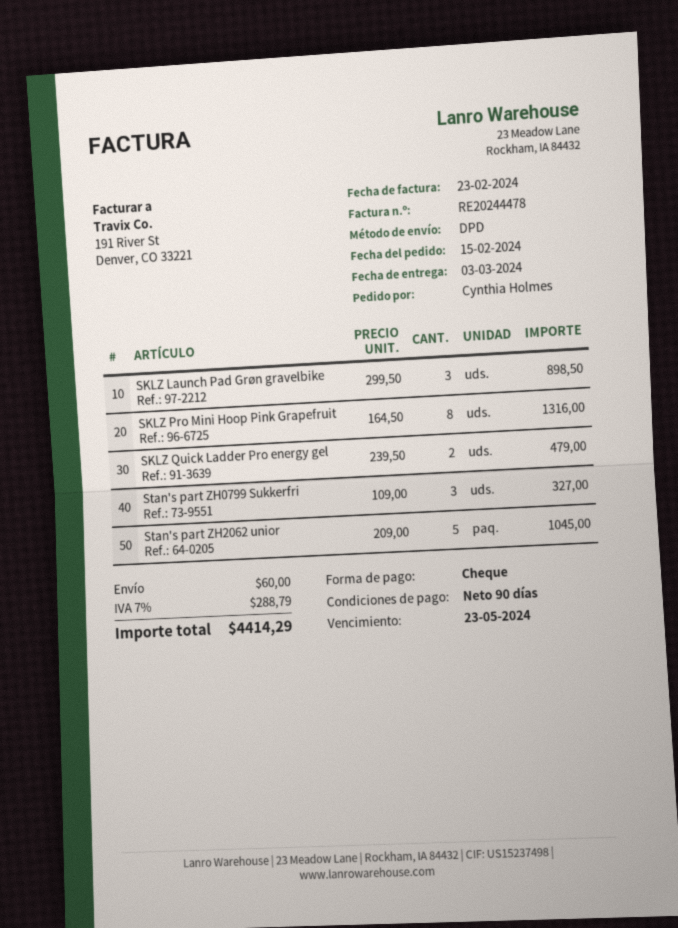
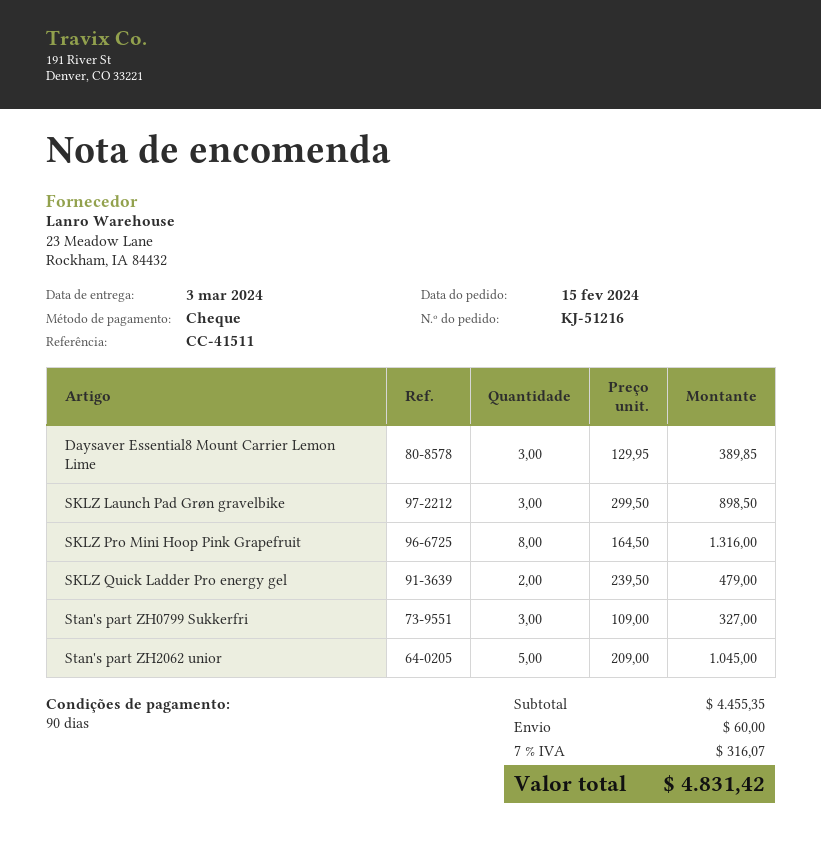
Daysaver Essential8 Mount Carrier Lemon Lime: none -> 3 x 129.95 = 389.85
tax: 7% = 288.79 -> 7% = 316.07
total: 4414.29 -> 4831.42

